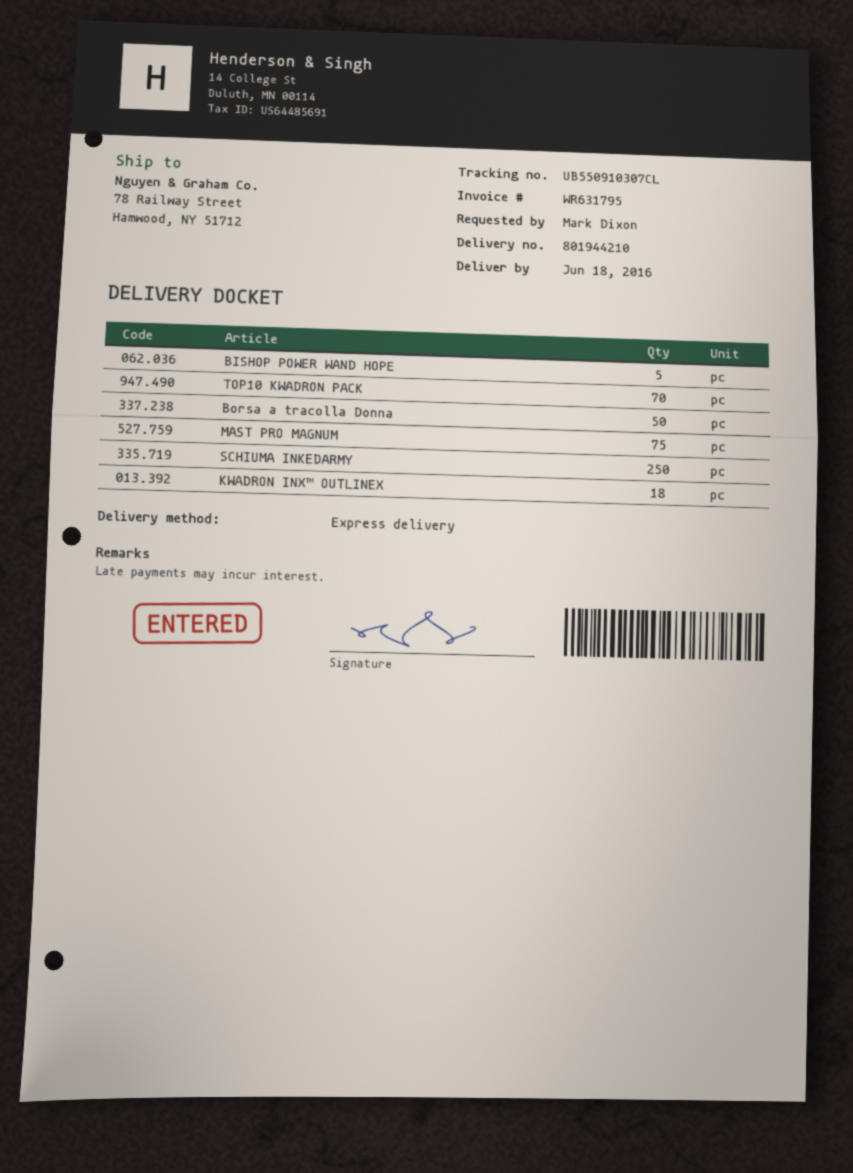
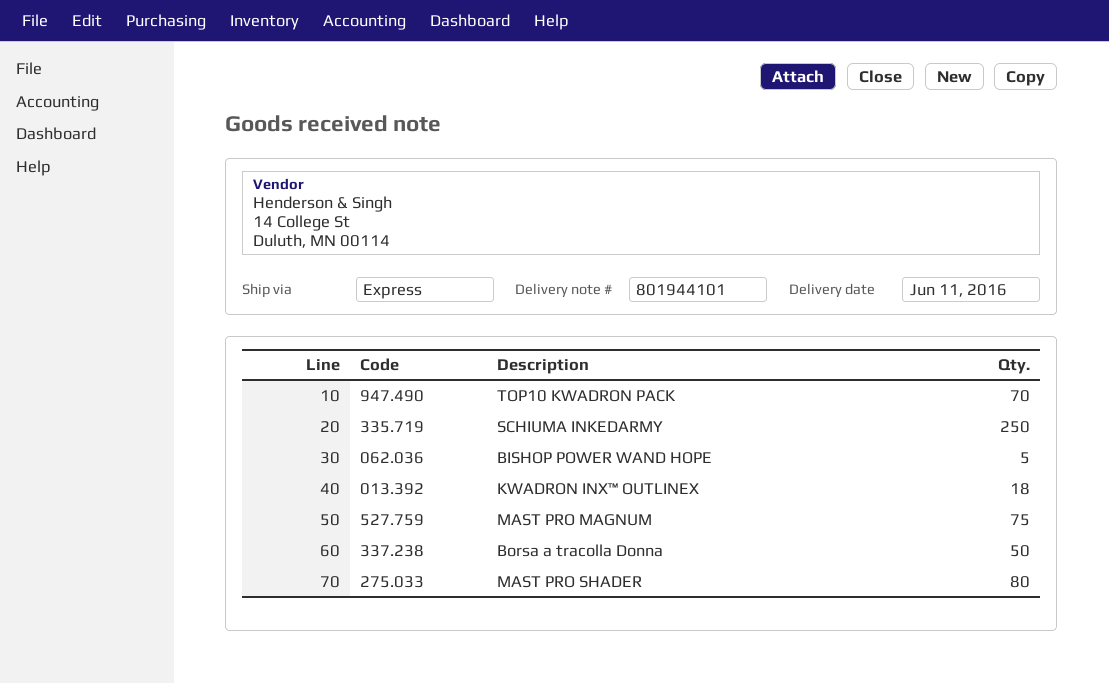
delivery note number: 801944210 -> 801944101
delivery date: 2016-06-18 -> 2016-06-11
MAST PRO SHADER: none -> 80

